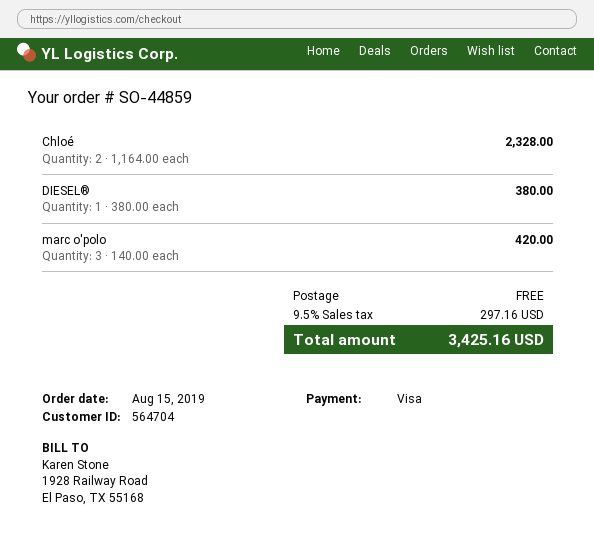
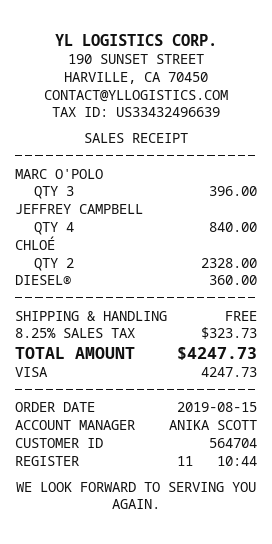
DIESEL®: 1 for 380.00 -> 1 for 360.00
marc o'polo: 3 for 420.00 -> 3 for 396.00
JEFFREY CAMPBELL: none -> 4 for 840.00
tax: 9.5% = 297.16 -> 8.25% = 323.73
total: 3425.16 -> 4247.73

